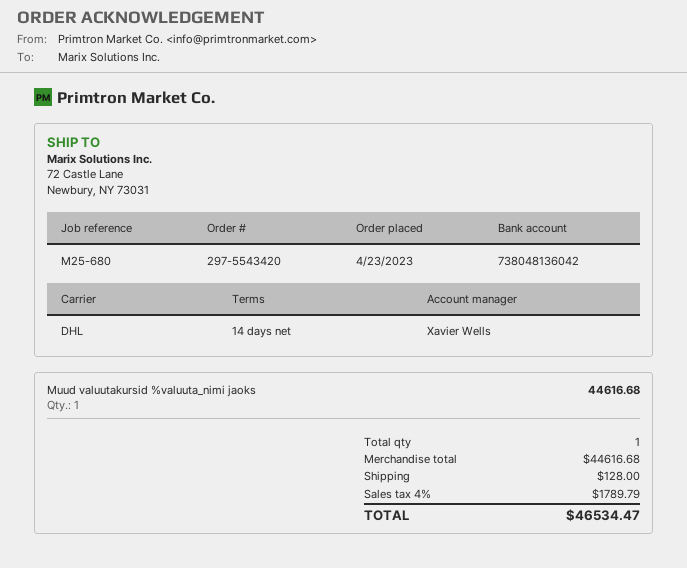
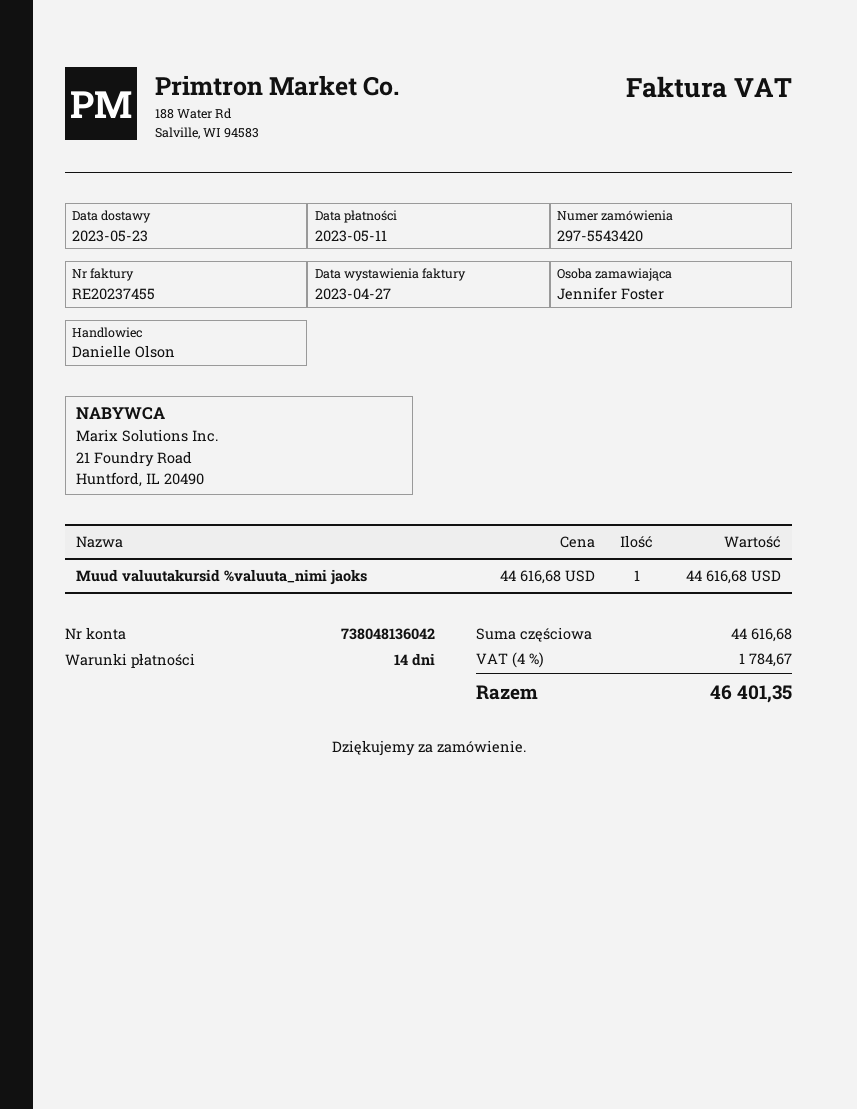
sales rep: Xavier Wells -> Danielle Olson
shipping: 128.00 -> none
tax: 4% = 1789.79 -> 4% = 1784.67
total: 46534.47 -> 46401.35

